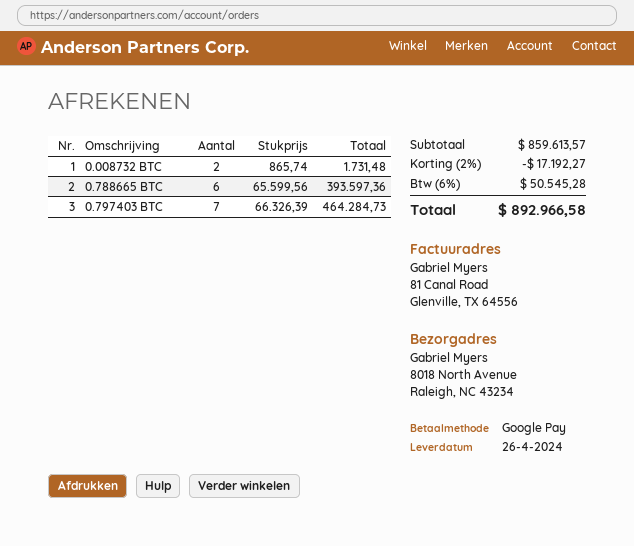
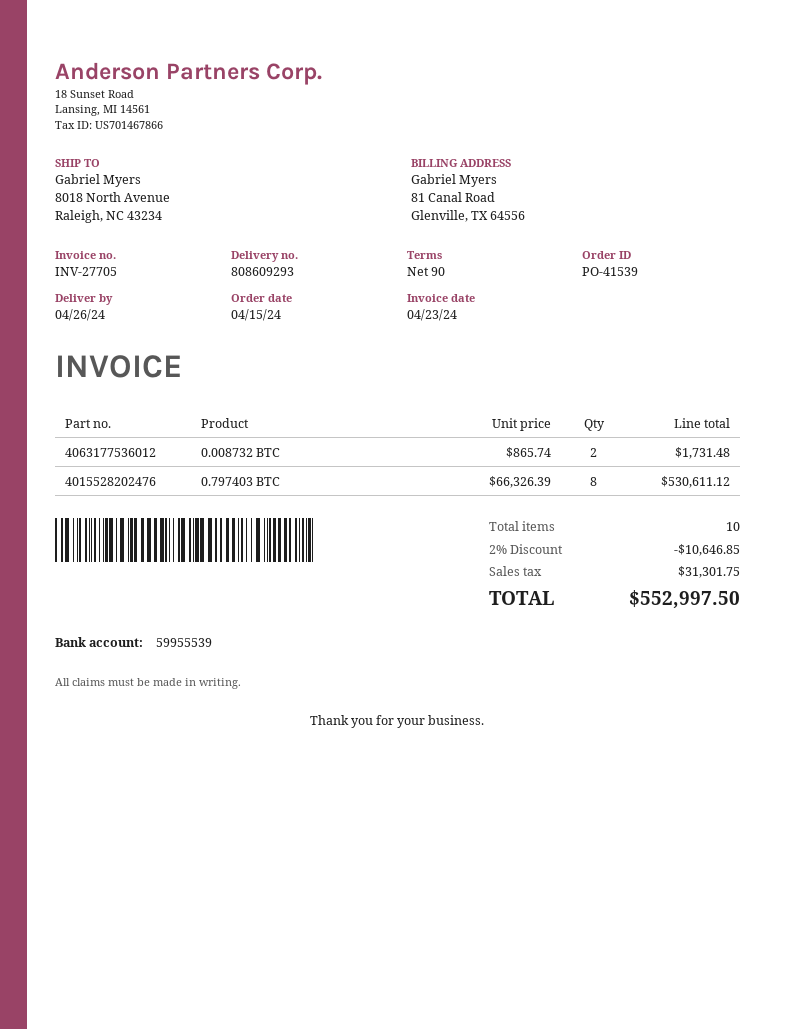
0.788665 BTC: 6 x 65599.56 = 393597.36 -> none
0.797403 BTC: 7 x 66326.39 = 464284.73 -> 8 x 66326.39 = 530611.12
discount: 2% = 17192.27 -> 2% = 10646.85
tax: 50545.28 -> 31301.75
total: 892966.58 -> 552997.50

